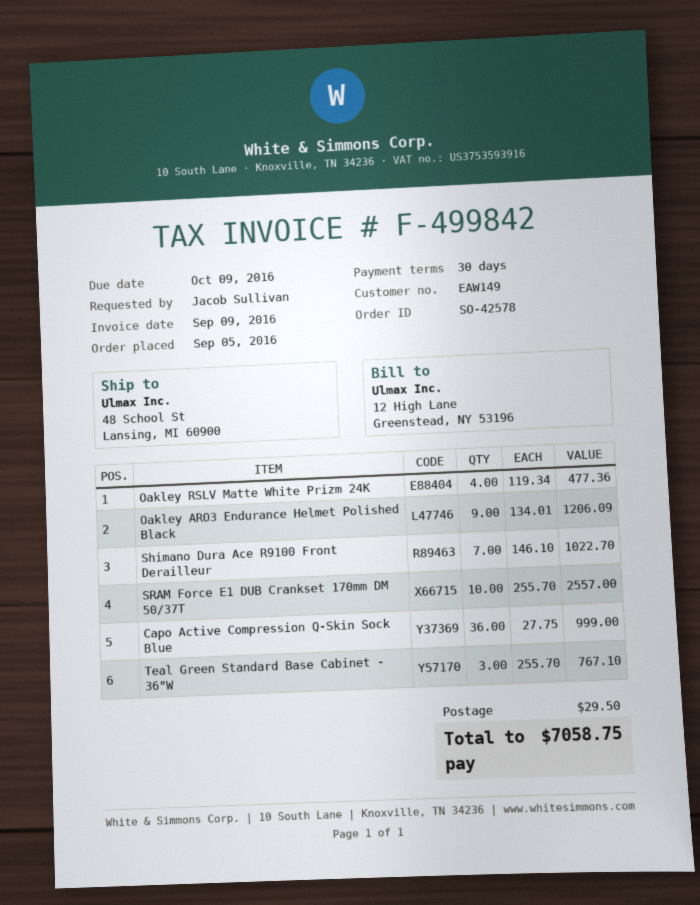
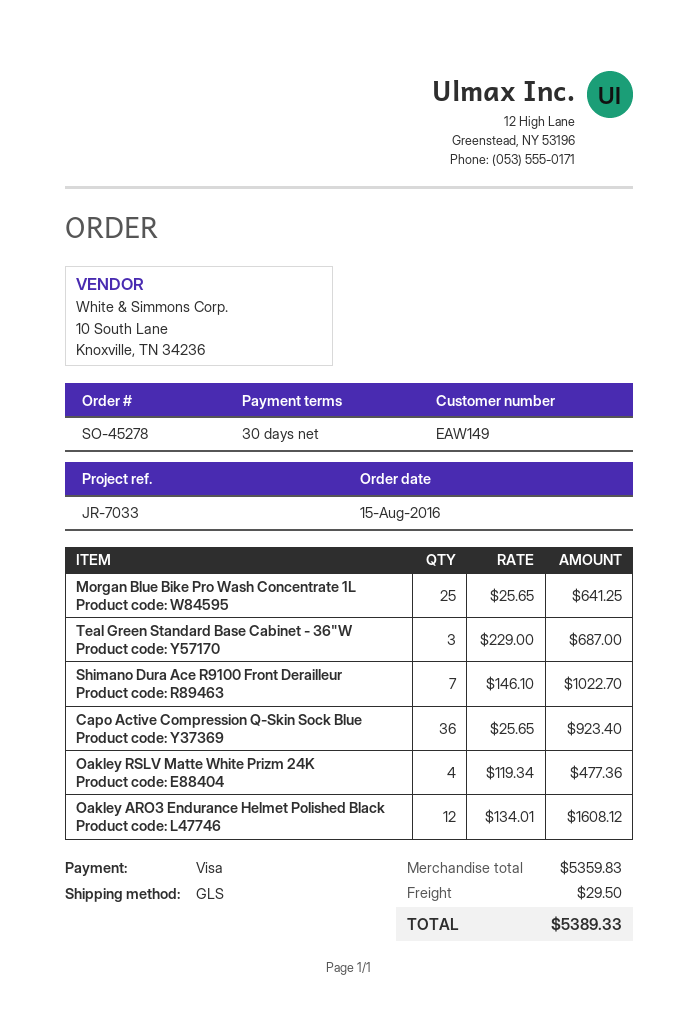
order number: SO-42578 -> SO-45278
order date: 2016-09-05 -> 2016-08-15
Oakley ARO3 Endurance Helmet Polished Black: 9 x 134.01 = 1206.09 -> 12 x 134.01 = 1608.12
SRAM Force E1 DUB Crankset 170mm DM 50/37T: 10 x 255.70 = 2557.00 -> none
Capo Active Compression Q-Skin Sock Blue: 36 x 27.75 = 999.00 -> 36 x 25.65 = 923.40
Teal Green Standard Base Cabinet - 36"W: 3 x 255.70 = 767.10 -> 3 x 229.00 = 687.00
Morgan Blue Bike Pro Wash Concentrate 1L: none -> 25 x 25.65 = 641.25
total: 7058.75 -> 5389.33

